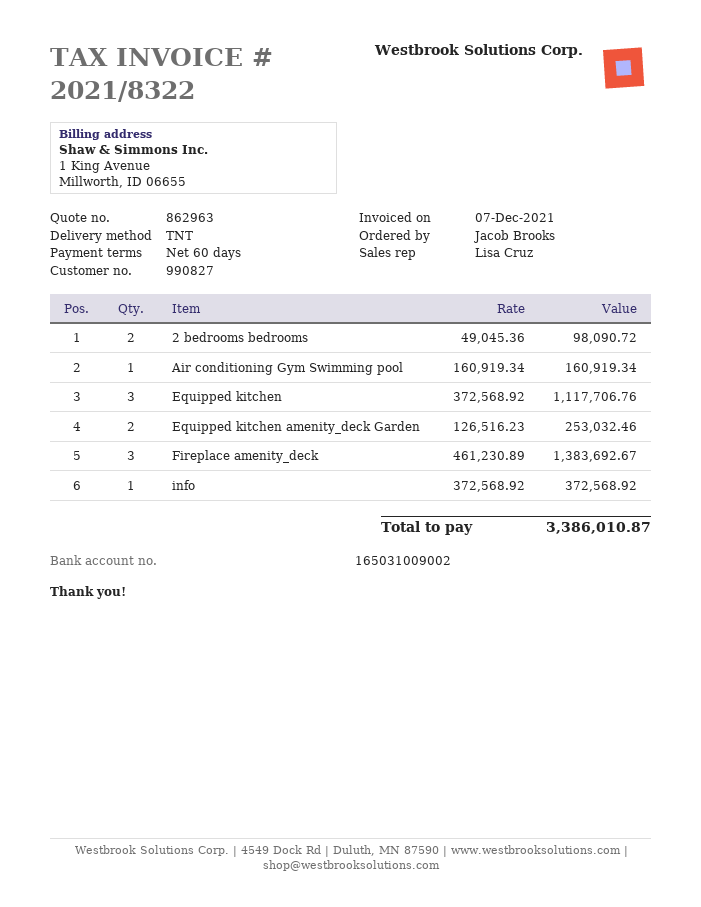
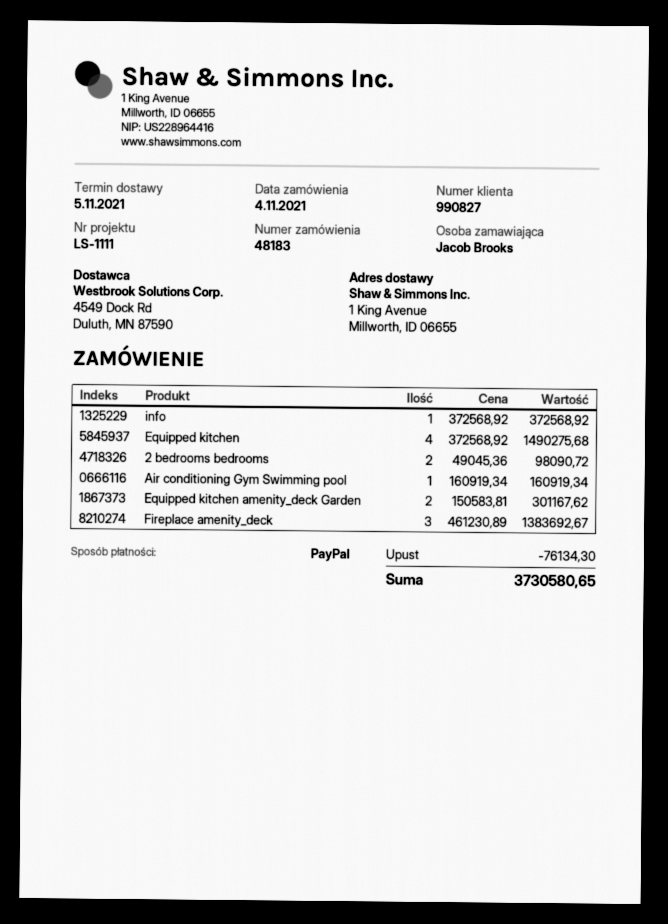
Equipped kitchen: 3 x 372568.92 = 1117706.76 -> 4 x 372568.92 = 1490275.68
Equipped kitchen amenity_deck Garden: 2 x 126516.23 = 253032.46 -> 2 x 150583.81 = 301167.62
discount: none -> 76134.30
total: 3386010.87 -> 3730580.65

